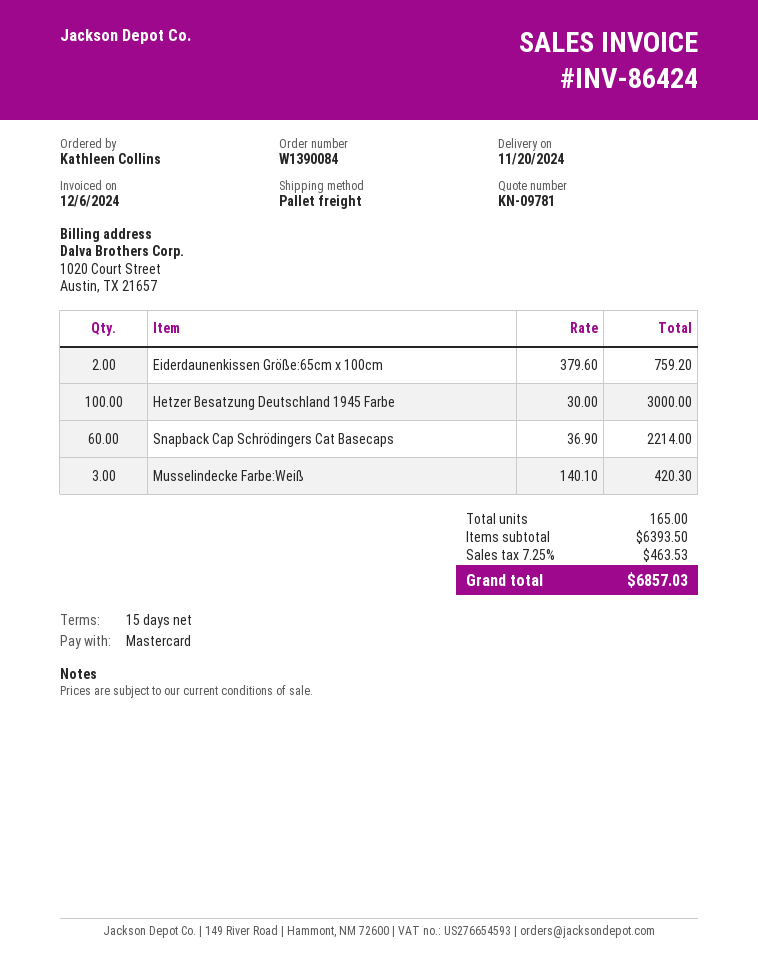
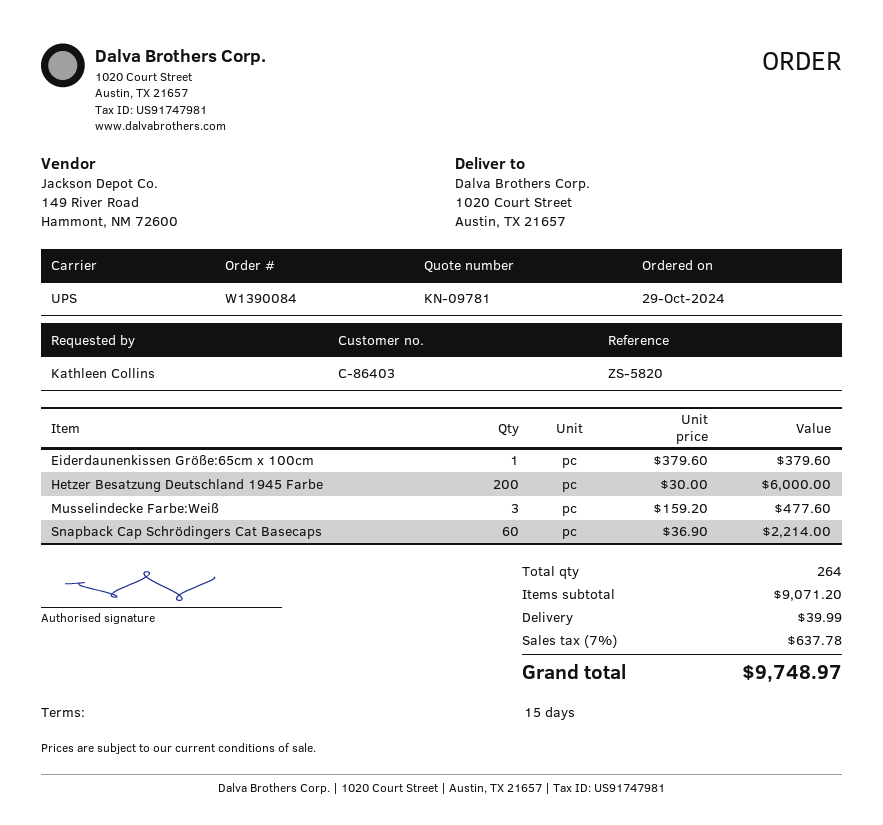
shipping method: pallet freight -> UPS
Eiderdaunenkissen Größe:65cm x 100cm: 2 x 379.60 = 759.20 -> 1 x 379.60 = 379.60
Hetzer Besatzung Deutschland 1945 Farbe: 100 x 30.00 = 3000.00 -> 200 x 30.00 = 6000.00
Musselindecke Farbe:Weiß: 3 x 140.10 = 420.30 -> 3 x 159.20 = 477.60
total quantity: 165 -> 264
subtotal: 6393.50 -> 9071.20
shipping: none -> 39.99
tax: 7.25% = 463.53 -> 7% = 637.78
total: 6857.03 -> 9748.97

